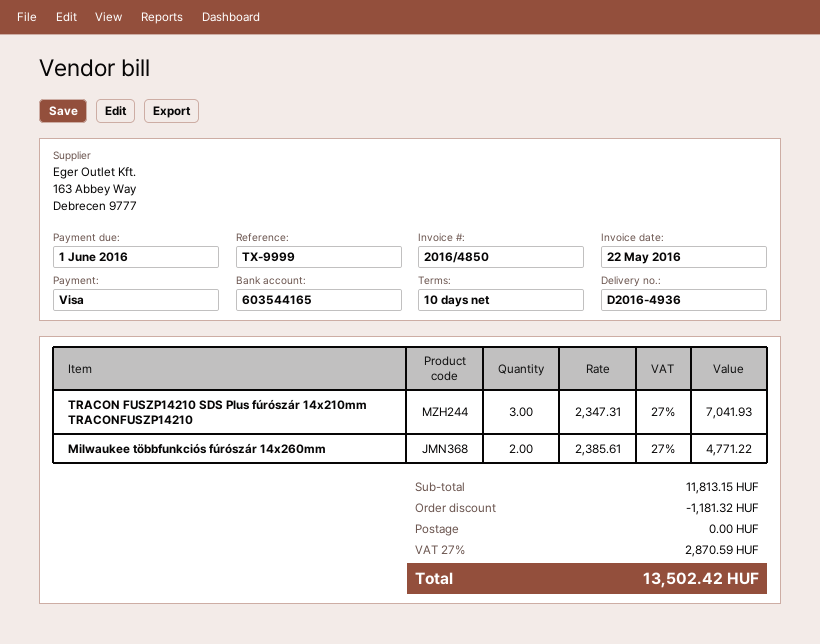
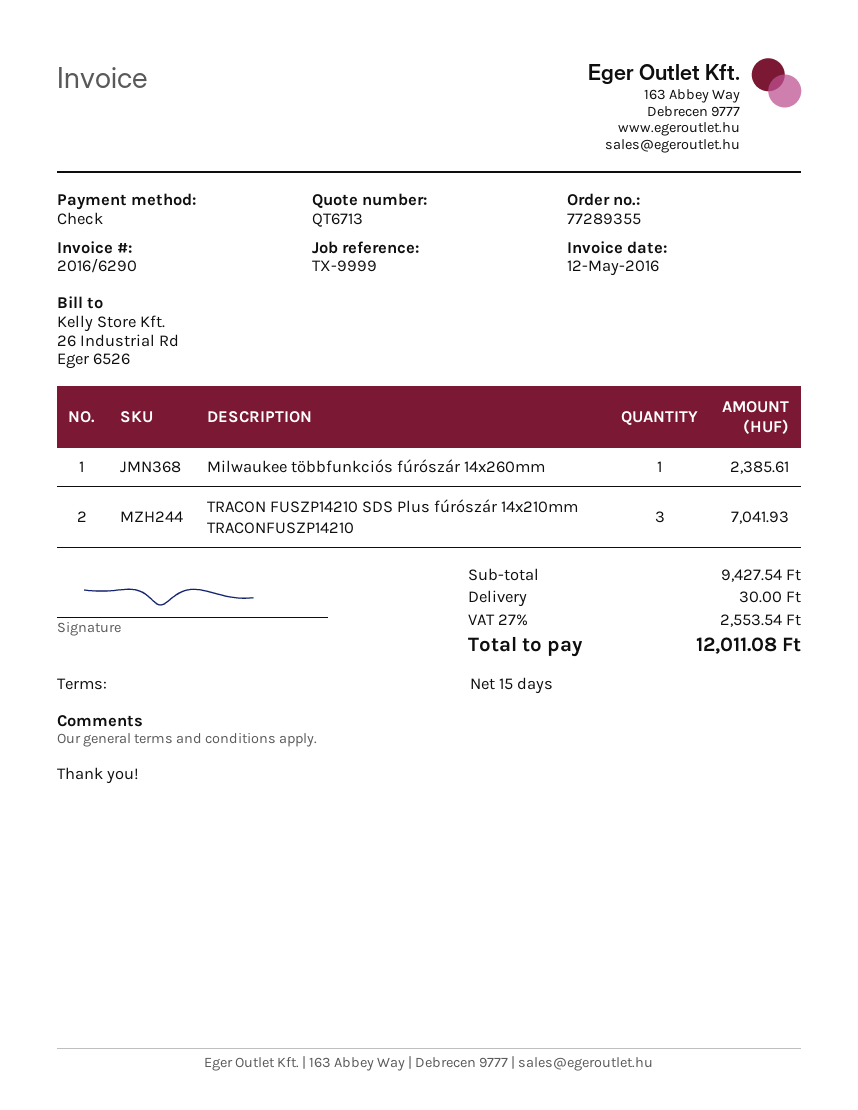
invoice number: 2016/4850 -> 2016/6290
invoice date: 2016-05-22 -> 2016-05-12
payment terms: 10 days -> 15 days
payment method: Visa -> cheque
Milwaukee többfunkciós fúrószár 14x260mm: 2 for 4771.22 -> 1 for 2385.61
subtotal: 11813.15 -> 9427.54
discount: 1181.32 -> none
shipping: 0.00 -> 30.00
tax: 27% = 2870.59 -> 27% = 2553.54
total: 13502.42 -> 12011.08

